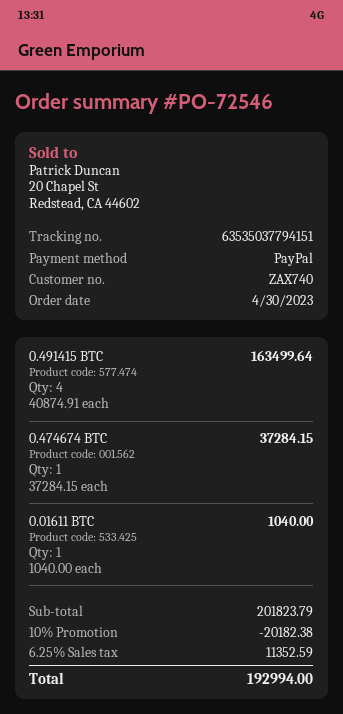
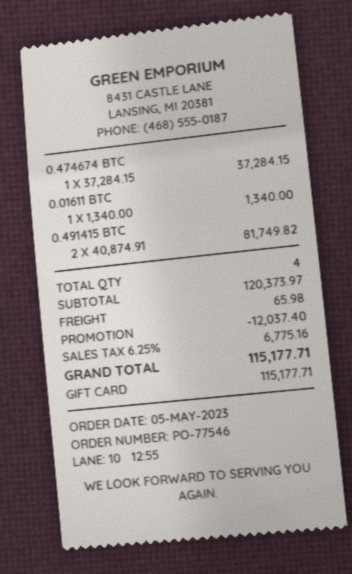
order number: PO-72546 -> PO-77546
order date: 2023-04-30 -> 2023-05-05
payment method: PayPal -> gift card
0.491415 BTC: 4 x 40874.91 = 163499.64 -> 2 x 40874.91 = 81749.82
0.01611 BTC: 1 x 1040.00 = 1040.00 -> 1 x 1340.00 = 1340.00
subtotal: 201823.79 -> 120373.97
discount: 20182.38 -> 12037.40
shipping: none -> 65.98
tax: 6.25% = 11352.59 -> 6.25% = 6775.16
total: 192994.00 -> 115177.71

